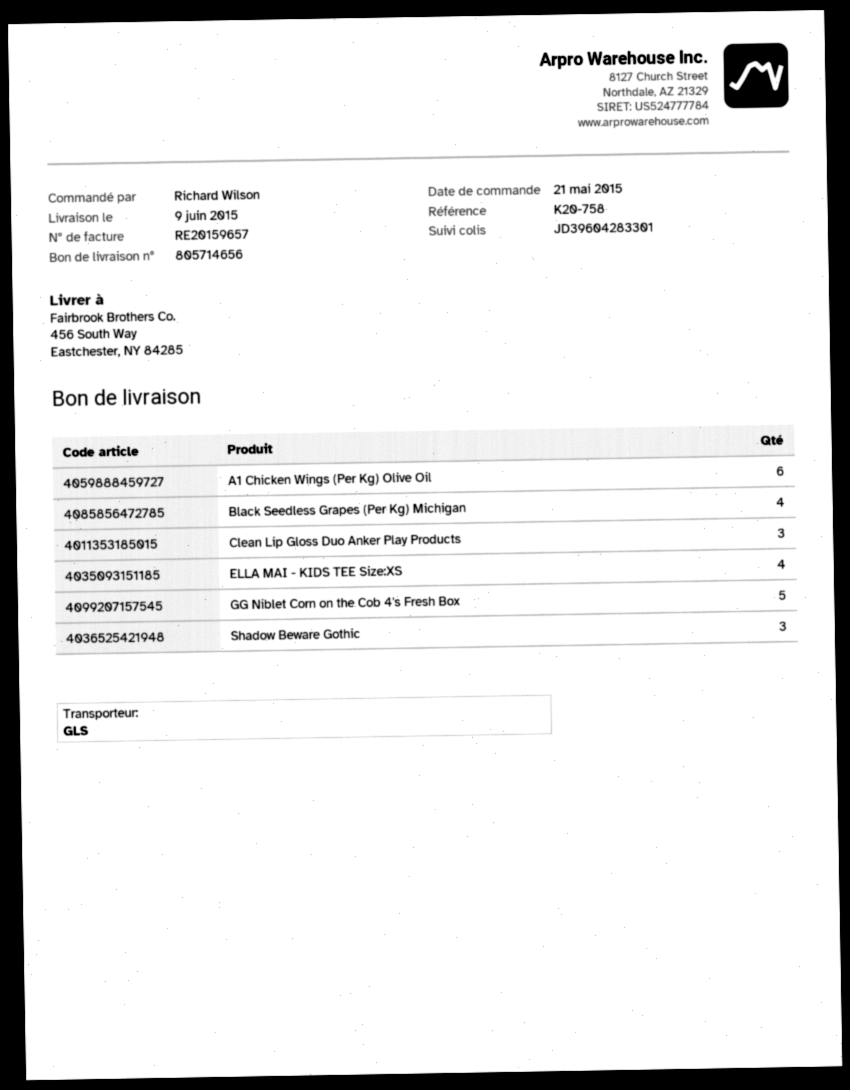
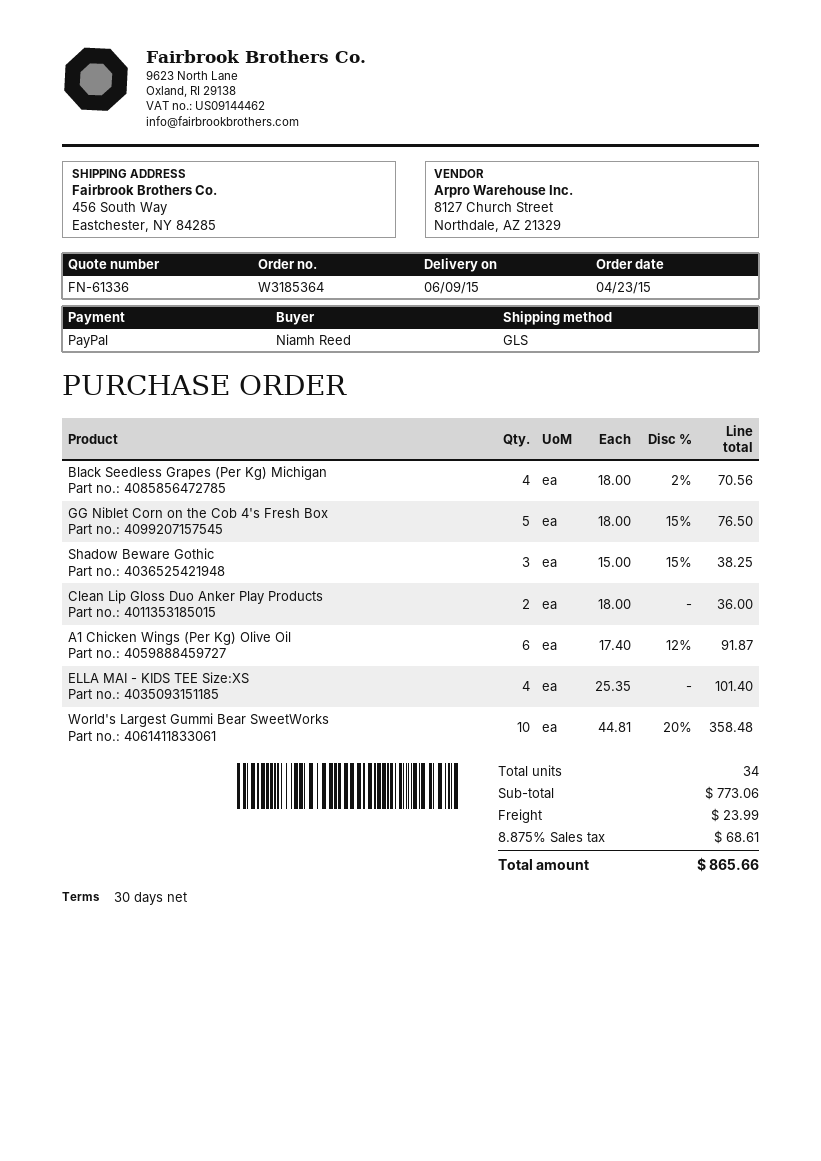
order date: 2015-05-21 -> 2015-04-23
ordered by: Richard Wilson -> Niamh Reed
Clean Lip Gloss Duo Anker Play Products: 3 -> 2
World's Largest Gummi Bear SweetWorks: none -> 10

